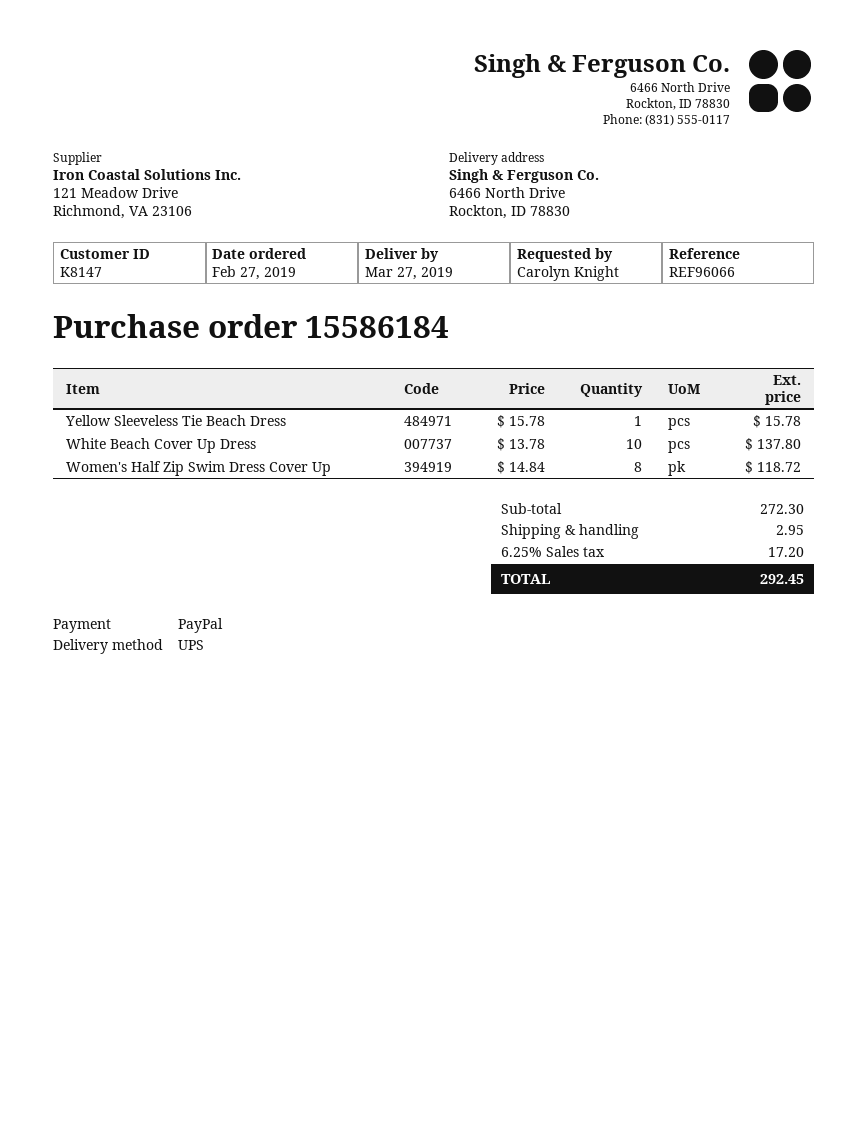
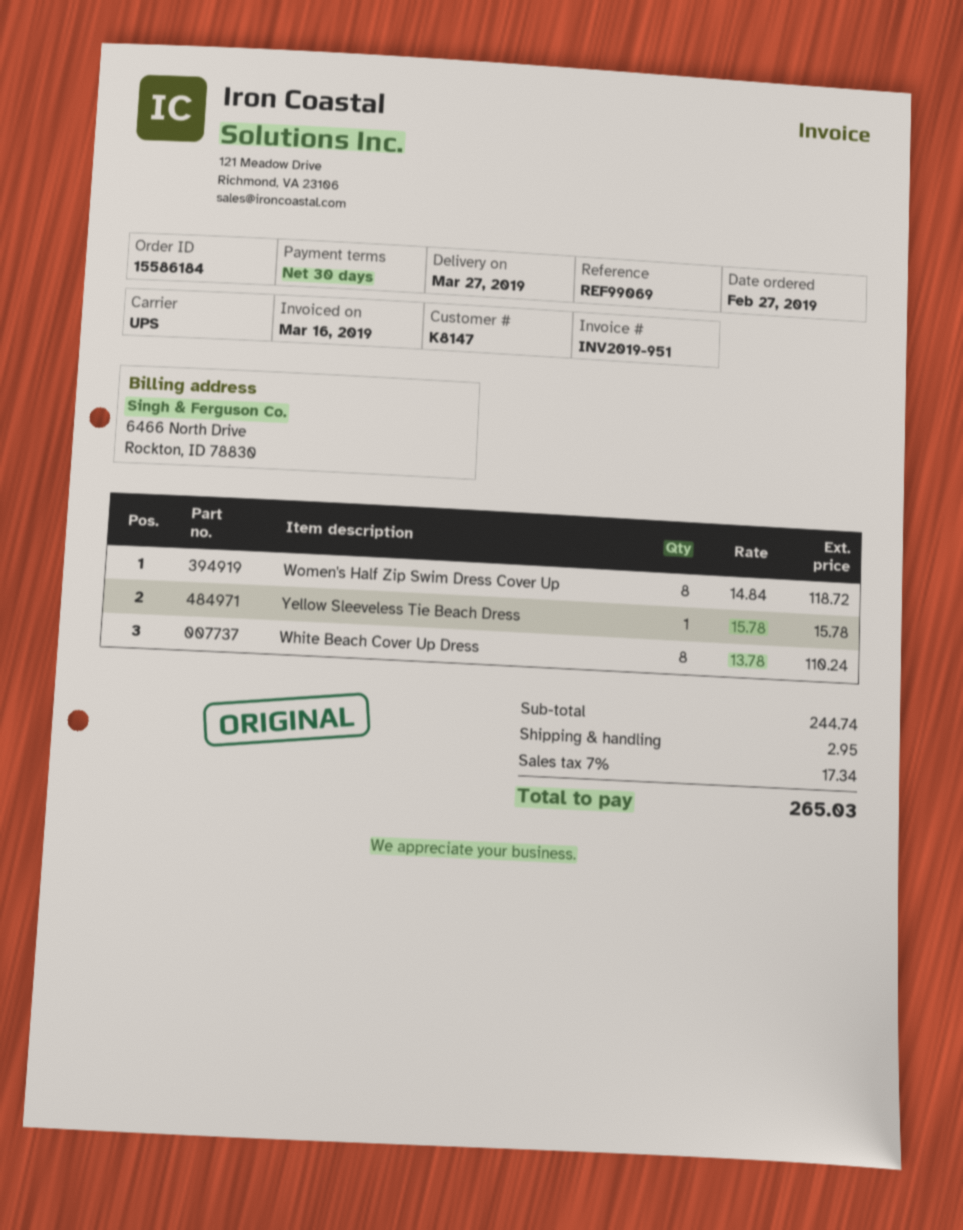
reference: REF96066 -> REF99069
White Beach Cover Up Dress: 10 x 13.78 = 137.80 -> 8 x 13.78 = 110.24
subtotal: 272.30 -> 244.74
tax: 6.25% = 17.20 -> 7% = 17.34
total: 292.45 -> 265.03

